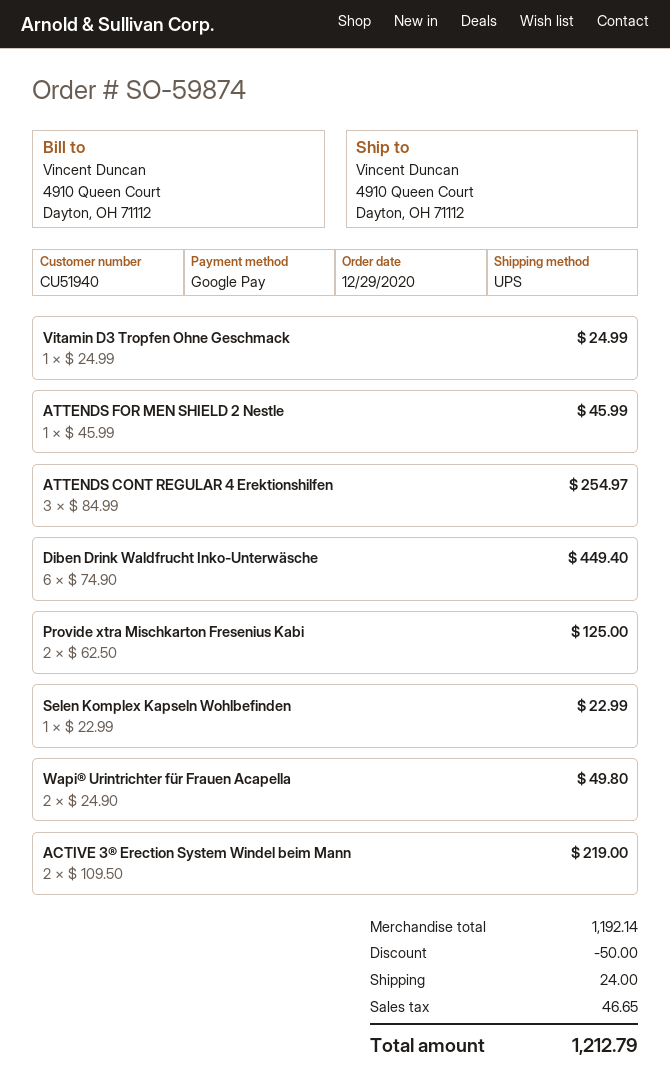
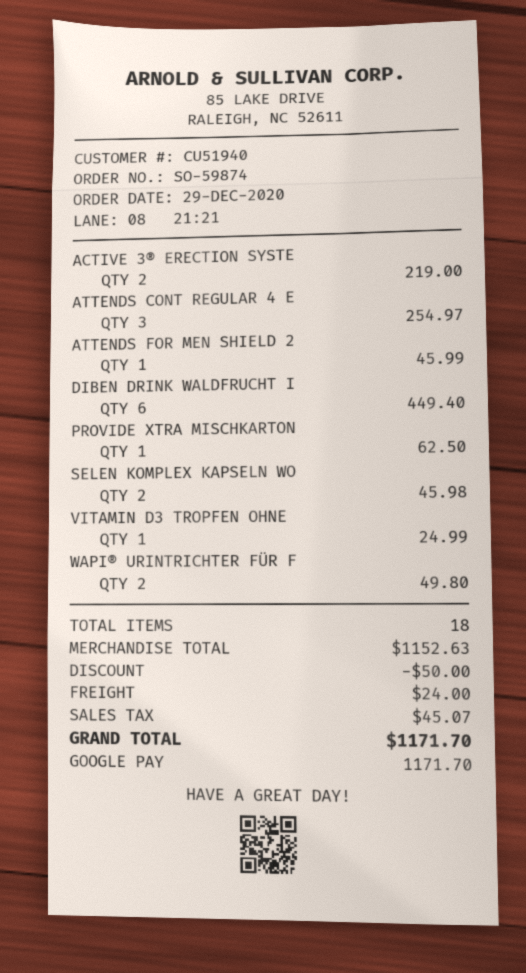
Provide xtra Mischkarton Fresenius Kabi: 2 for 125.00 -> 1 for 62.50
Selen Komplex Kapseln Wohlbefinden: 1 for 22.99 -> 2 for 45.98
subtotal: 1192.14 -> 1152.63
tax: 46.65 -> 45.07
total: 1212.79 -> 1171.70

